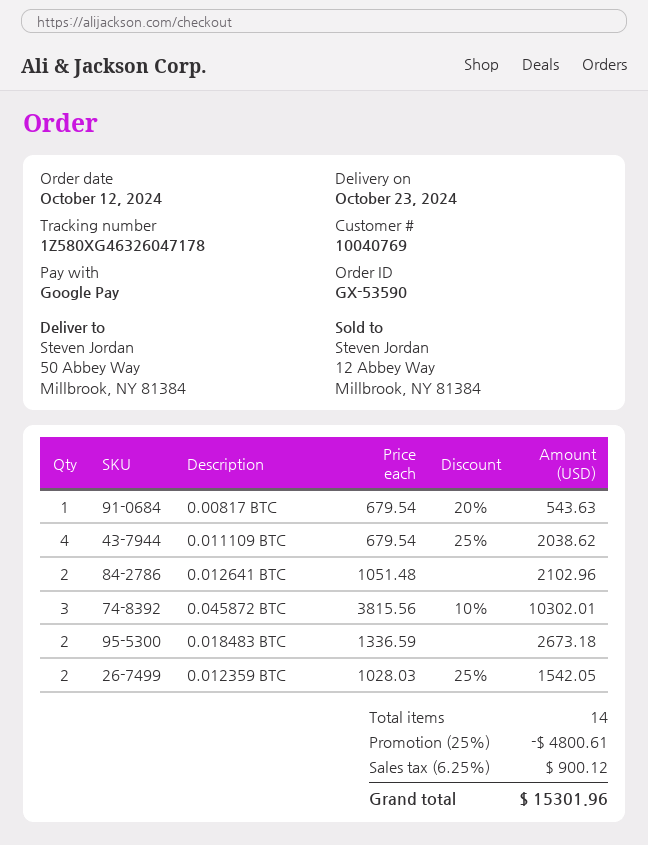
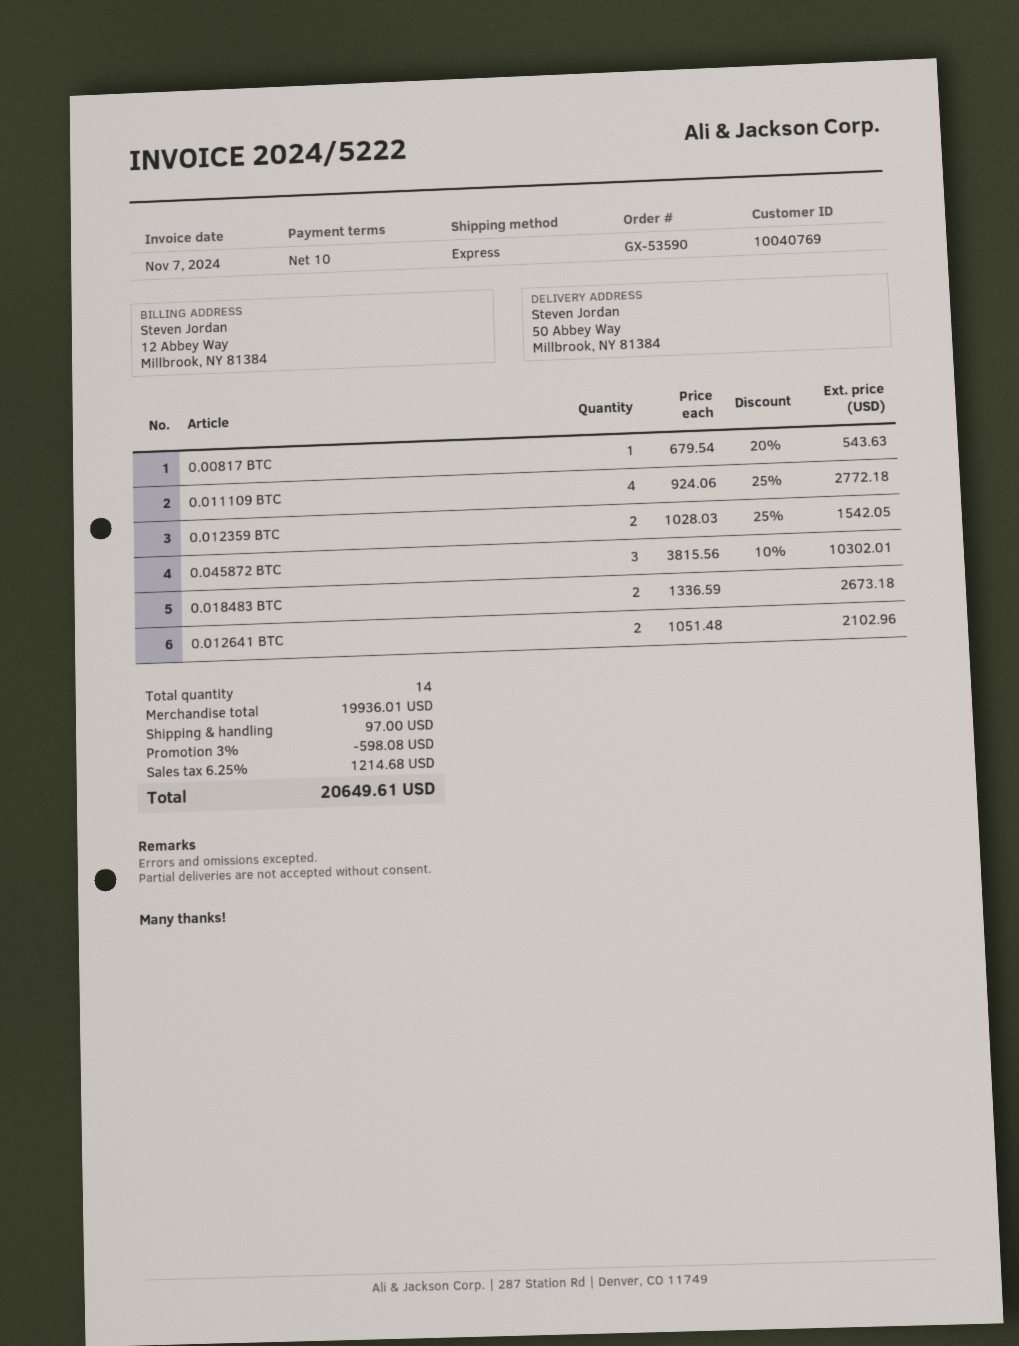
0.011109 BTC: 4 x 679.54 - 25% = 2038.62 -> 4 x 924.06 - 25% = 2772.18
discount: 25% = 4800.61 -> 3% = 598.08
shipping: none -> 97.00
tax: 6.25% = 900.12 -> 6.25% = 1214.68
total: 15301.96 -> 20649.61

